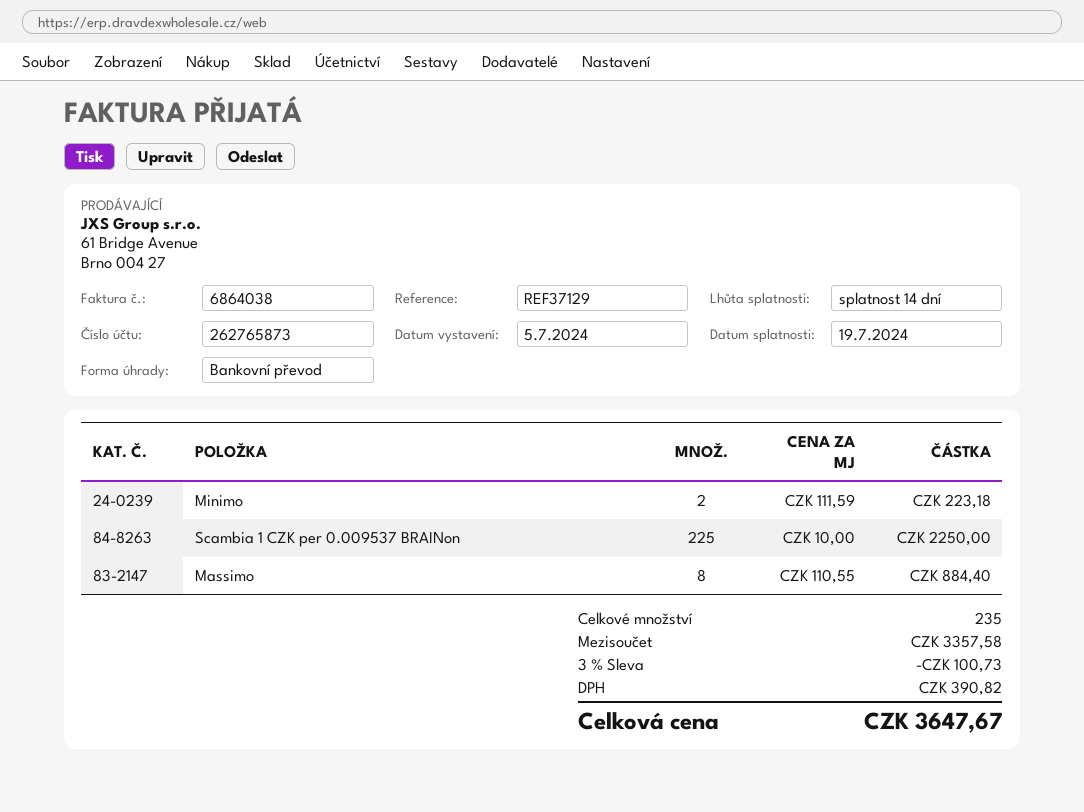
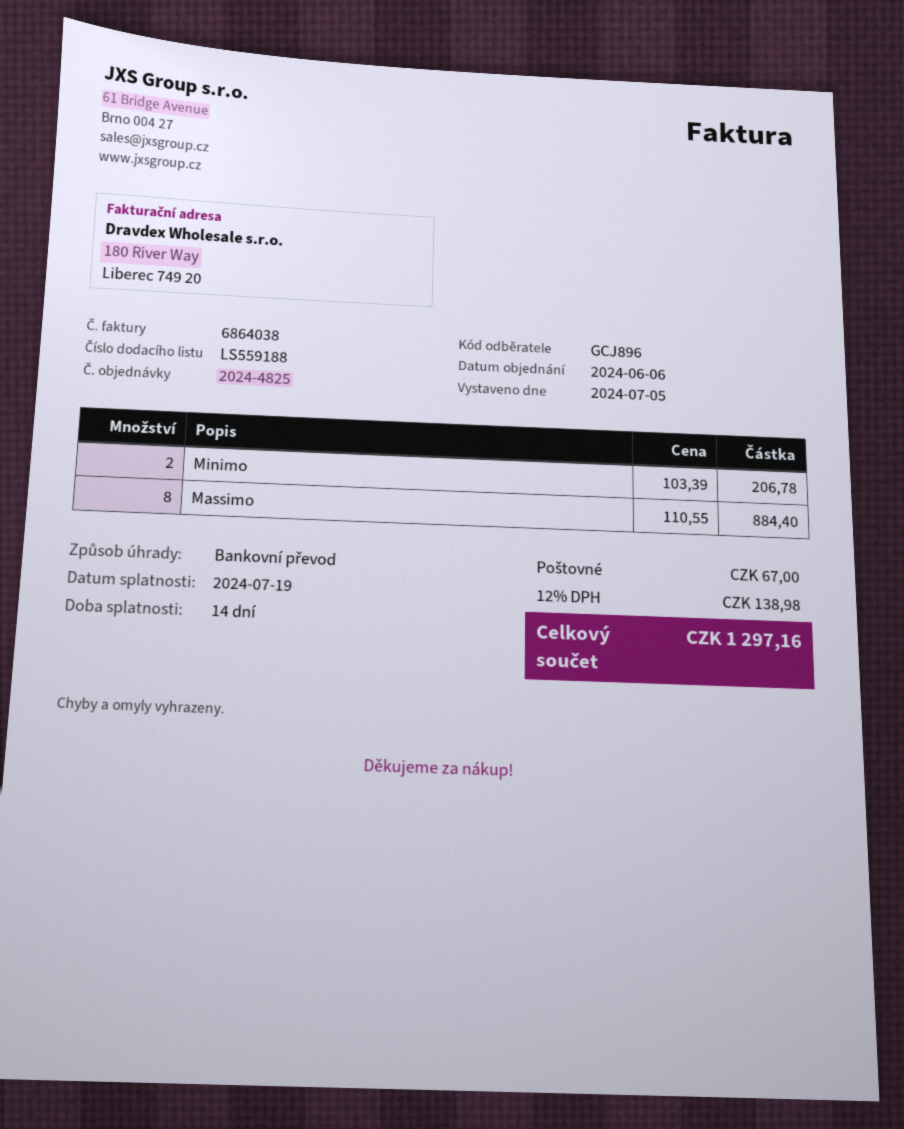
Minimo: 2 x 111.59 = 223.18 -> 2 x 103.39 = 206.78
Scambia 1 CZK per 0.009537 BRAINon: 225 x 10.00 = 2250.00 -> none
discount: 3% = 100.73 -> none
shipping: none -> 67.00
tax: 390.82 -> 138.98
total: 3647.67 -> 1297.16

